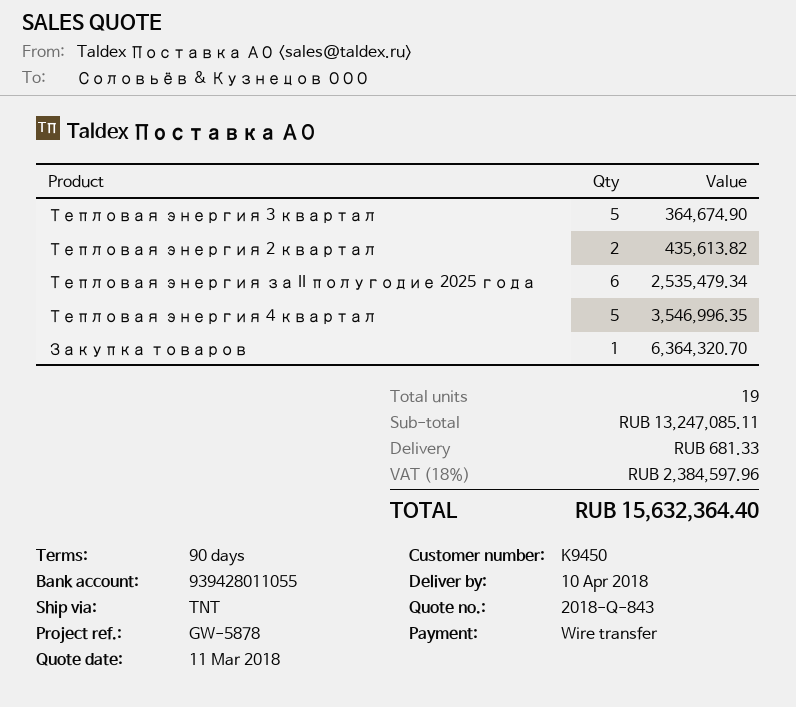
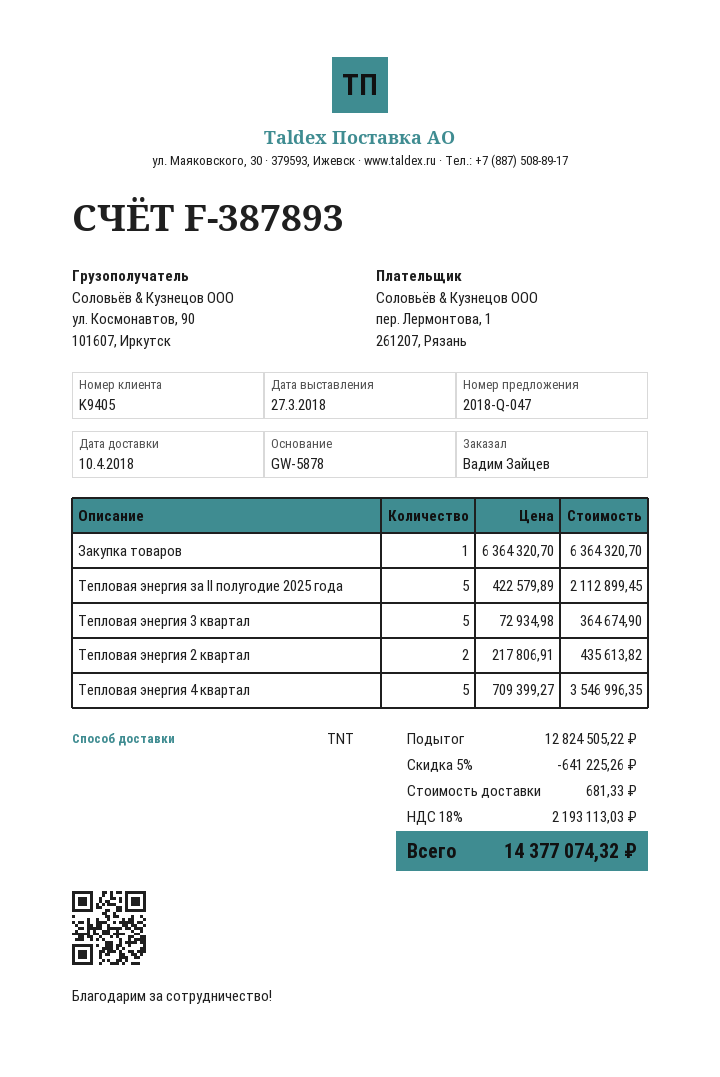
quote number: 2018-Q-843 -> 2018-Q-047
customer number: K9450 -> K9405
Тепловая энергия за II полугодие 2025 года: 6 for 2535479.34 -> 5 for 2112899.45
subtotal: 13247085.11 -> 12824505.22
discount: none -> 5% = 641225.26
tax: 18% = 2384597.96 -> 18% = 2193113.03
total: 15632364.40 -> 14377074.32

